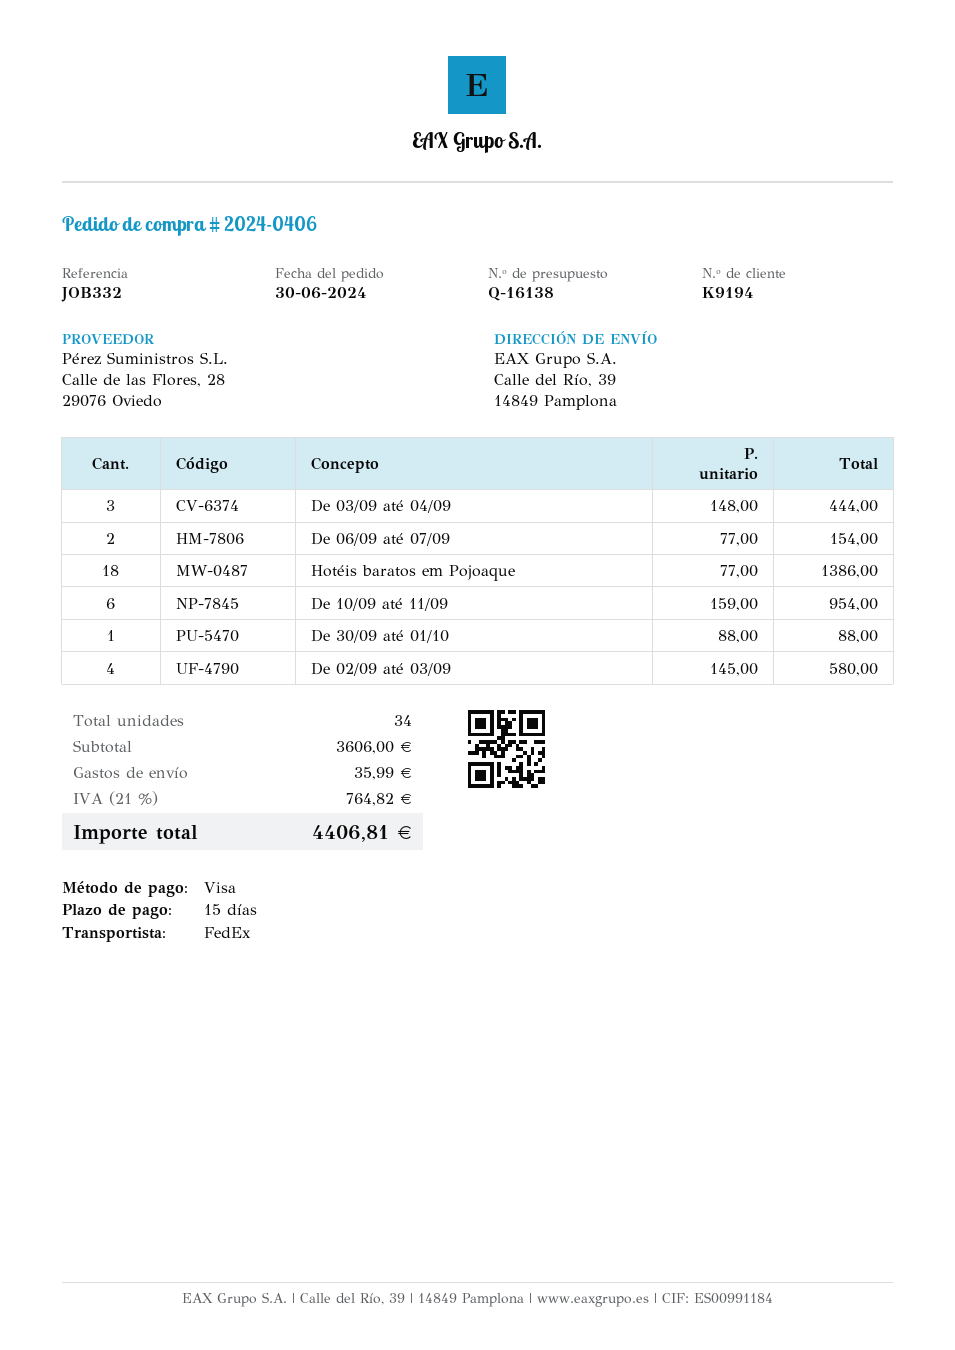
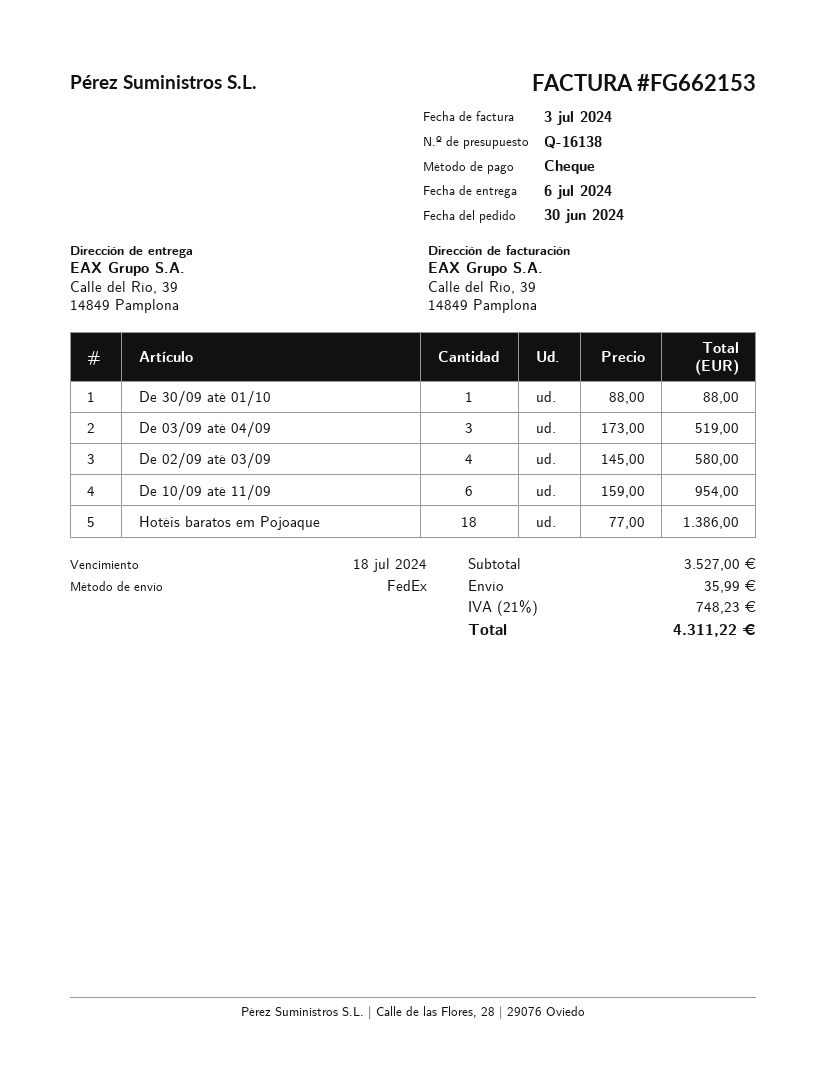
payment method: Visa -> cheque
De 03/09 até 04/09: 3 x 148.00 = 444.00 -> 3 x 173.00 = 519.00
De 06/09 até 07/09: 2 x 77.00 = 154.00 -> none
subtotal: 3606.00 -> 3527.00
tax: 21% = 764.82 -> 21% = 748.23
total: 4406.81 -> 4311.22

